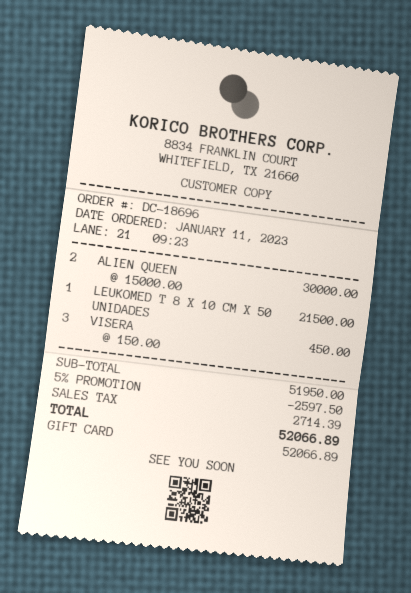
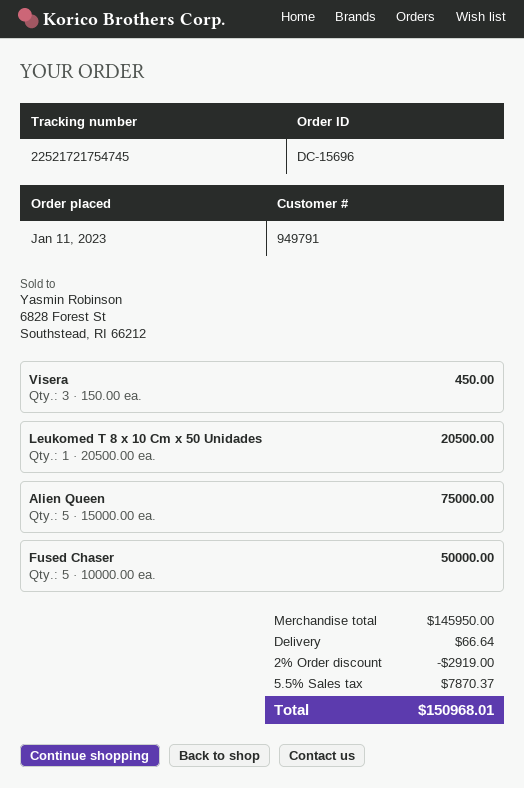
order number: DC-18696 -> DC-15696
ALIEN QUEEN: 2 x 15000.00 = 30000.00 -> 5 x 15000.00 = 75000.00
LEUKOMED T 8 X 10 CM X 50 UNIDADES: 1 x 21500.00 = 21500.00 -> 1 x 20500.00 = 20500.00
Fused Chaser: none -> 5 x 10000.00 = 50000.00
subtotal: 51950.00 -> 145950.00
discount: 5% = 2597.50 -> 2% = 2919.00
shipping: none -> 66.64
tax: 2714.39 -> 7870.37
total: 52066.89 -> 150968.01

